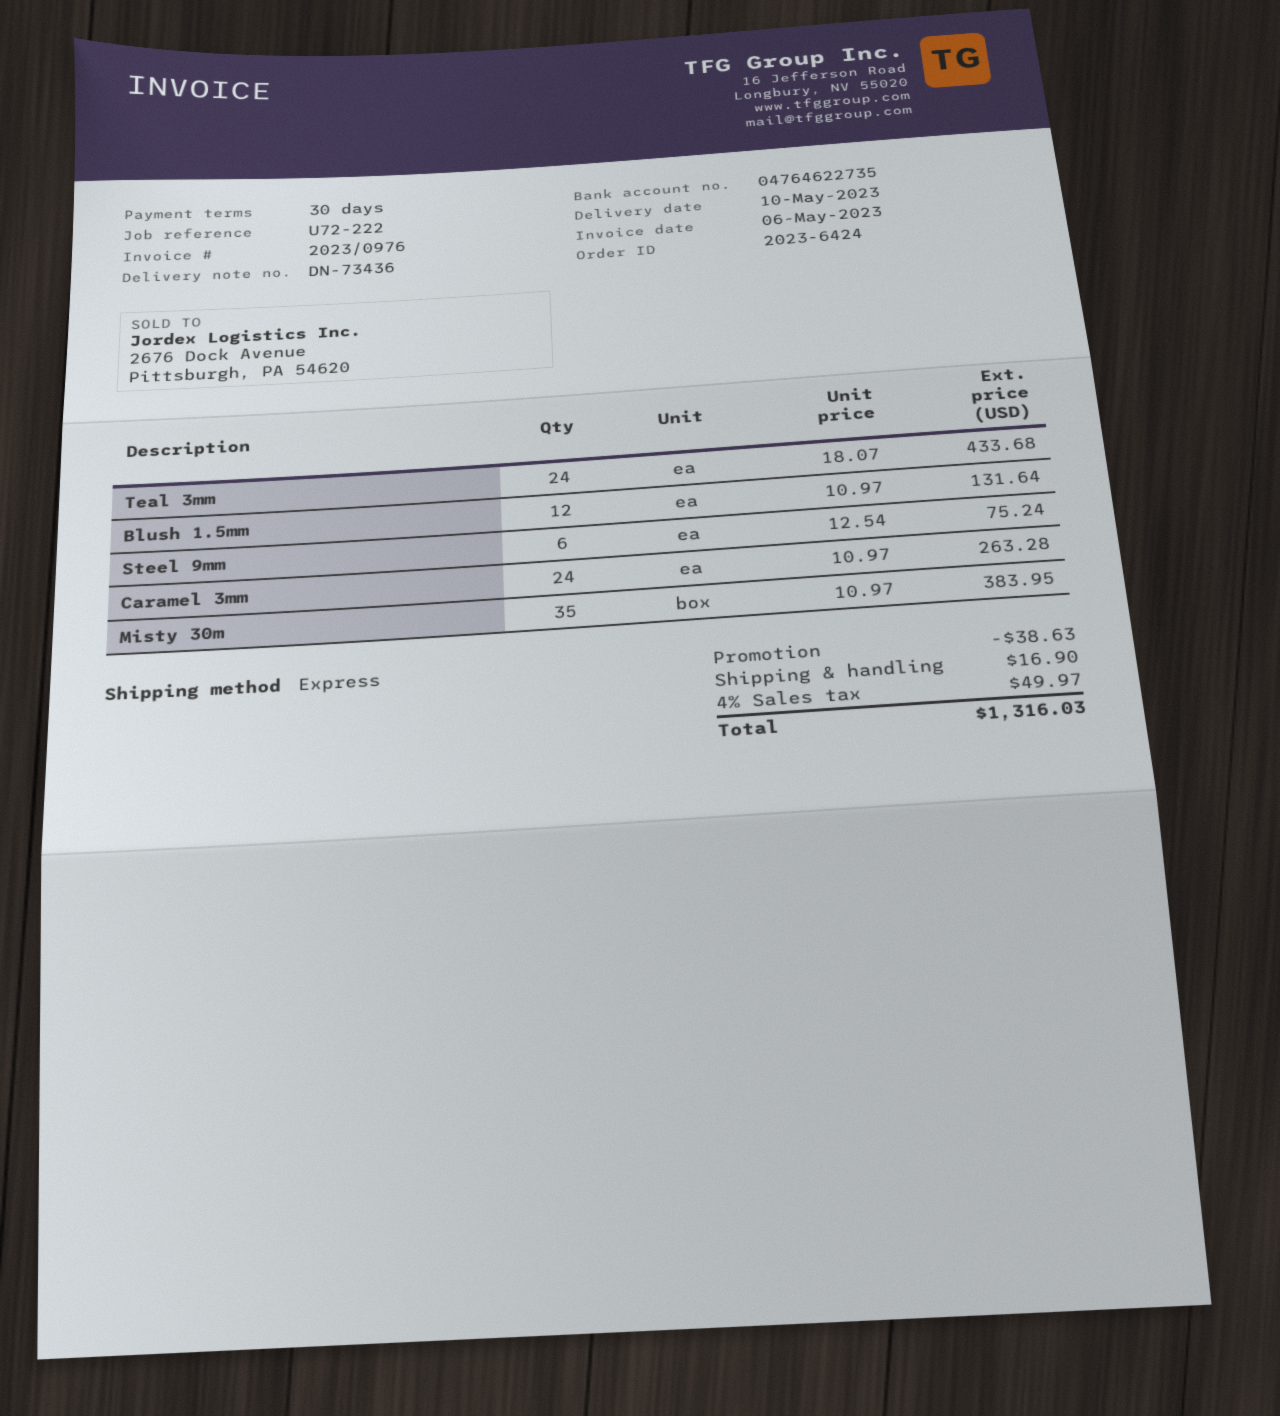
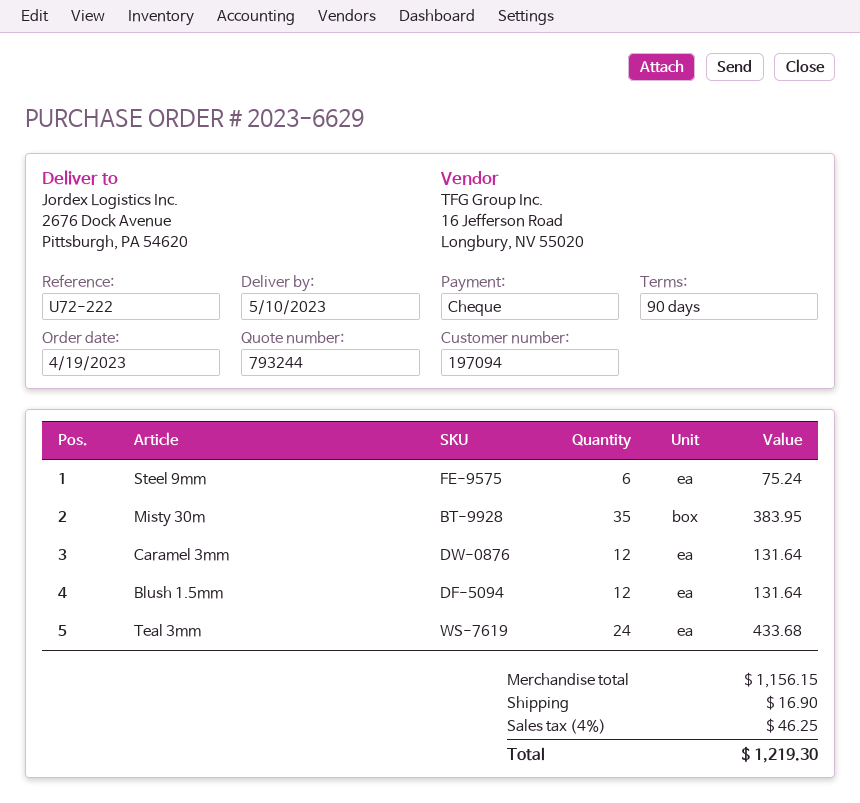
order number: 2023-6424 -> 2023-6629
payment terms: 30 days -> 90 days
Caramel 3mm: 24 for 263.28 -> 12 for 131.64
discount: 38.63 -> none
tax: 4% = 49.97 -> 4% = 46.25
total: 1316.03 -> 1219.30

